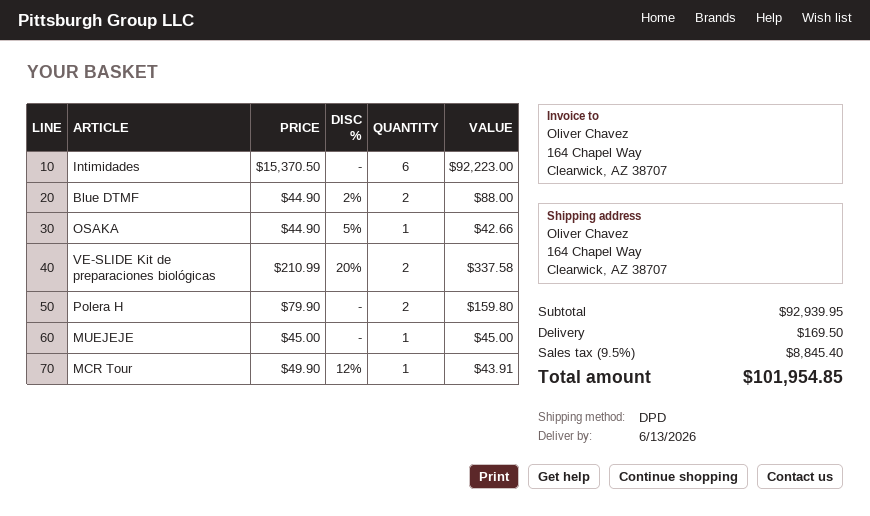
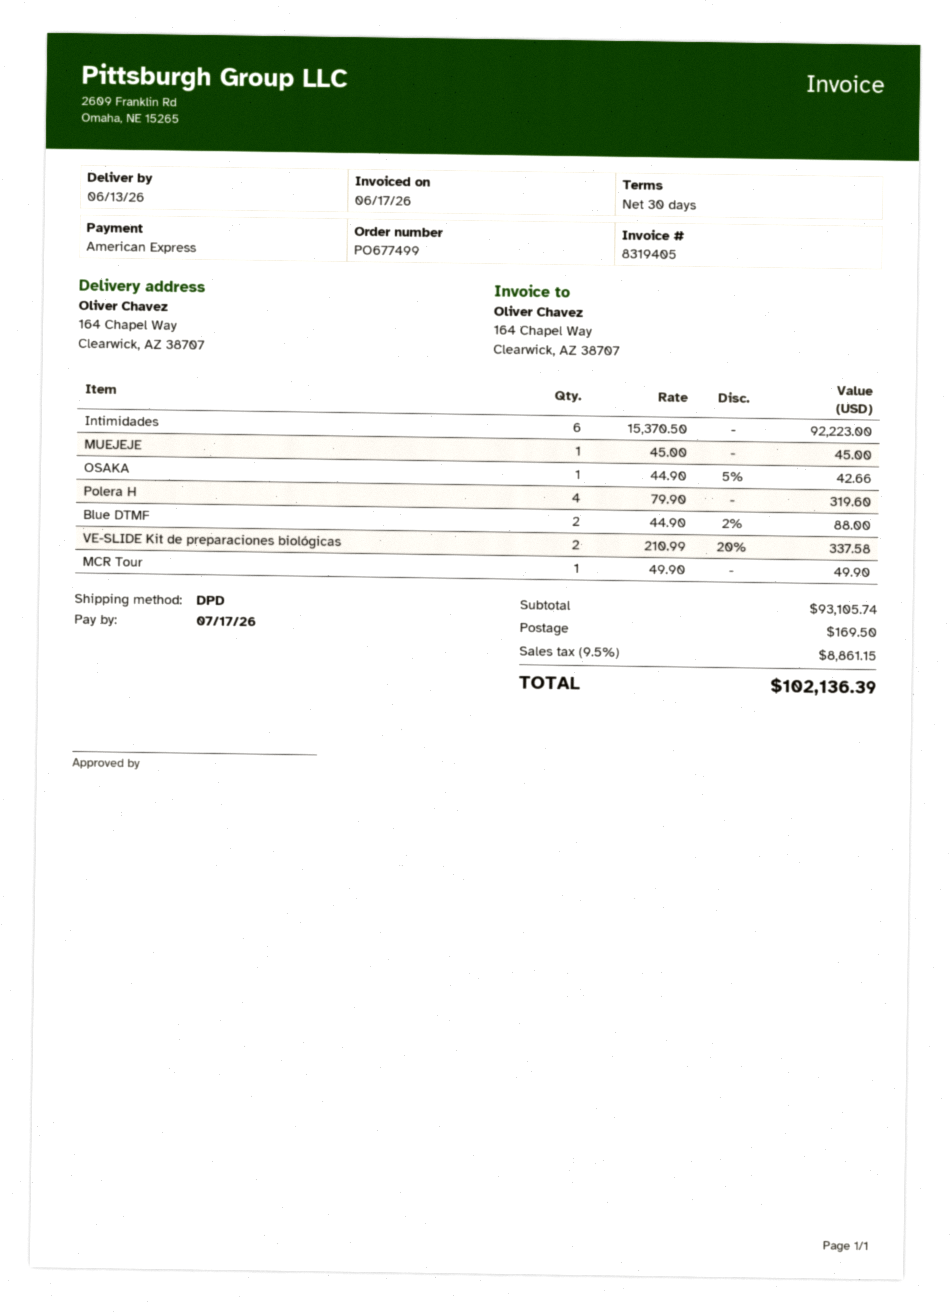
Polera H: 2 x 79.90 = 159.80 -> 4 x 79.90 = 319.60
MCR Tour: 1 x 49.90 - 12% = 43.91 -> 1 x 49.90 = 49.90
subtotal: 92939.95 -> 93105.74
tax: 9.5% = 8845.40 -> 9.5% = 8861.15
total: 101954.85 -> 102136.39

